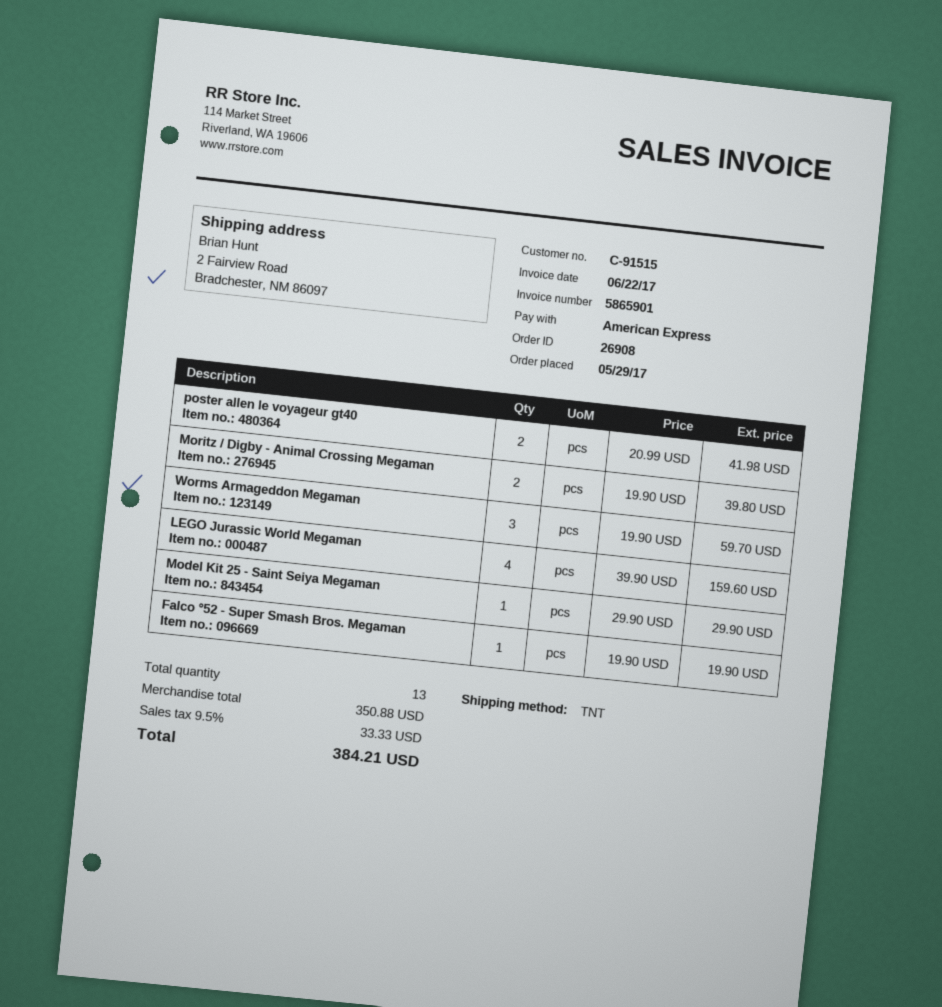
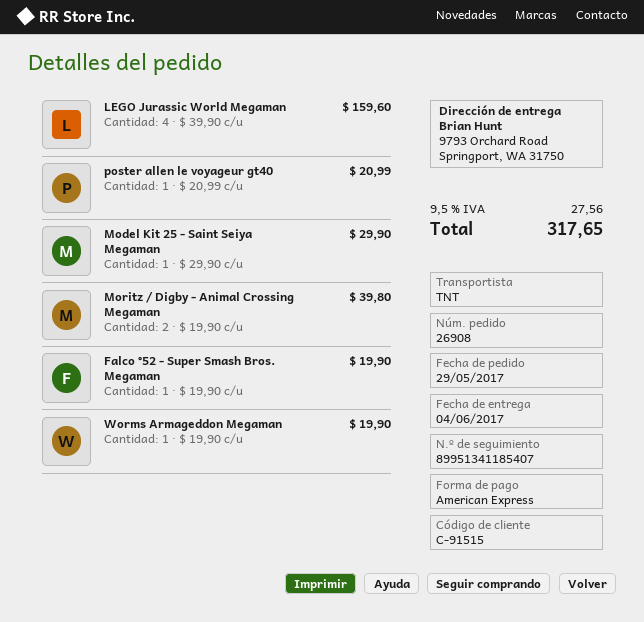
ship to: 2 Fairview Road, Bradchester, NM 86097 -> 9793 Orchard Road, Springport, WA 31750
poster allen le voyageur gt40: 2 x 20.99 = 41.98 -> 1 x 20.99 = 20.99
Worms Armageddon Megaman: 3 x 19.90 = 59.70 -> 1 x 19.90 = 19.90
tax: 9.5% = 33.33 -> 9.5% = 27.56
total: 384.21 -> 317.65

